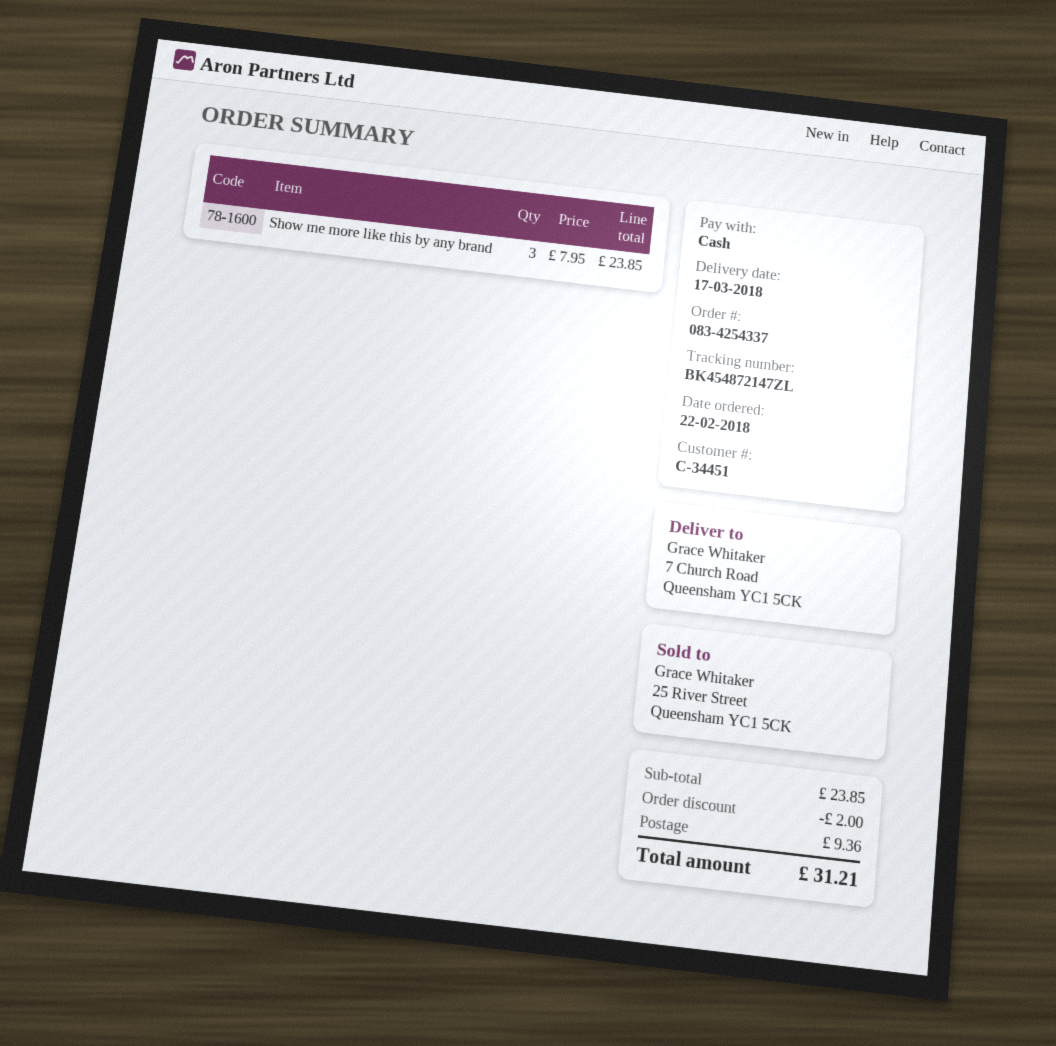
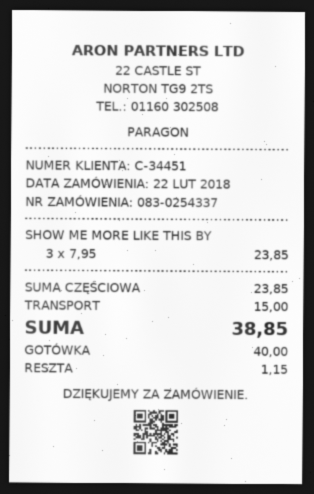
order number: 083-4254337 -> 083-0254337
discount: 2.00 -> none
shipping: 9.36 -> 15.00
total: 31.21 -> 38.85

